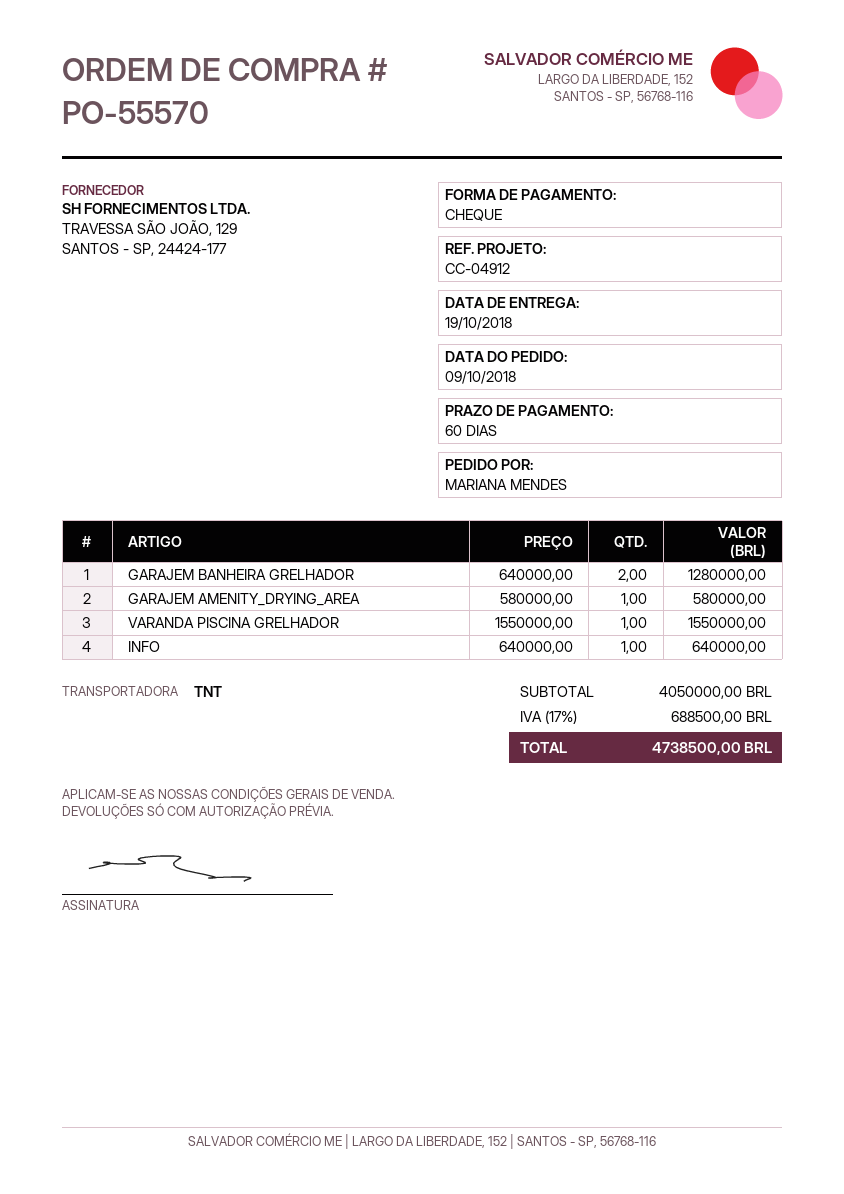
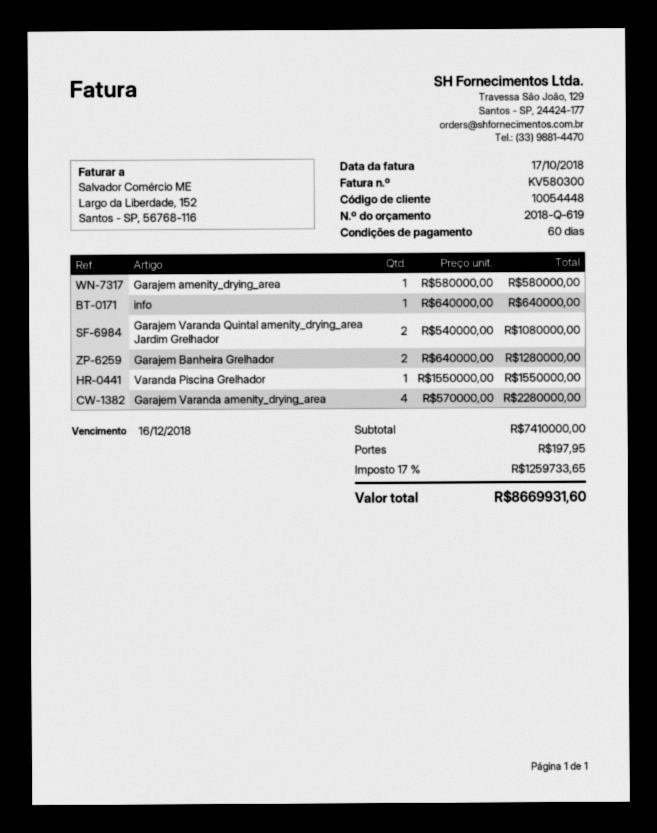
Garajem Varanda Quintal amenity_drying_area Jardim Grelhador: none -> 2 x 540000.00 = 1080000.00
Garajem Varanda amenity_drying_area: none -> 4 x 570000.00 = 2280000.00
subtotal: 4050000.00 -> 7410000.00
shipping: none -> 197.95
tax: 17% = 688500.00 -> 17% = 1259733.65
total: 4738500.00 -> 8669931.60

